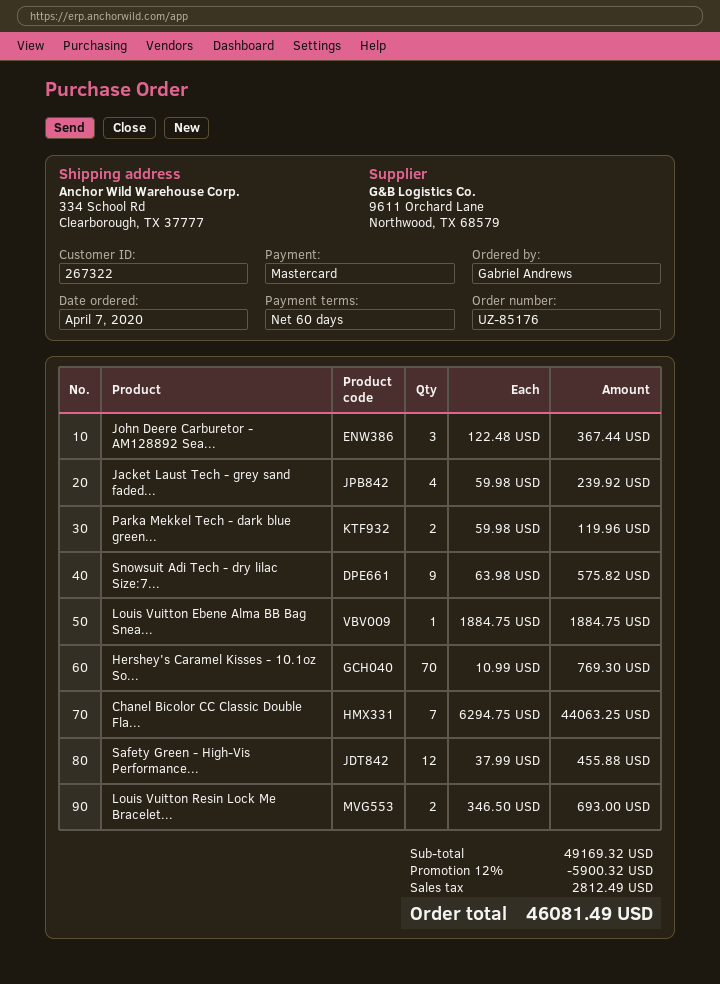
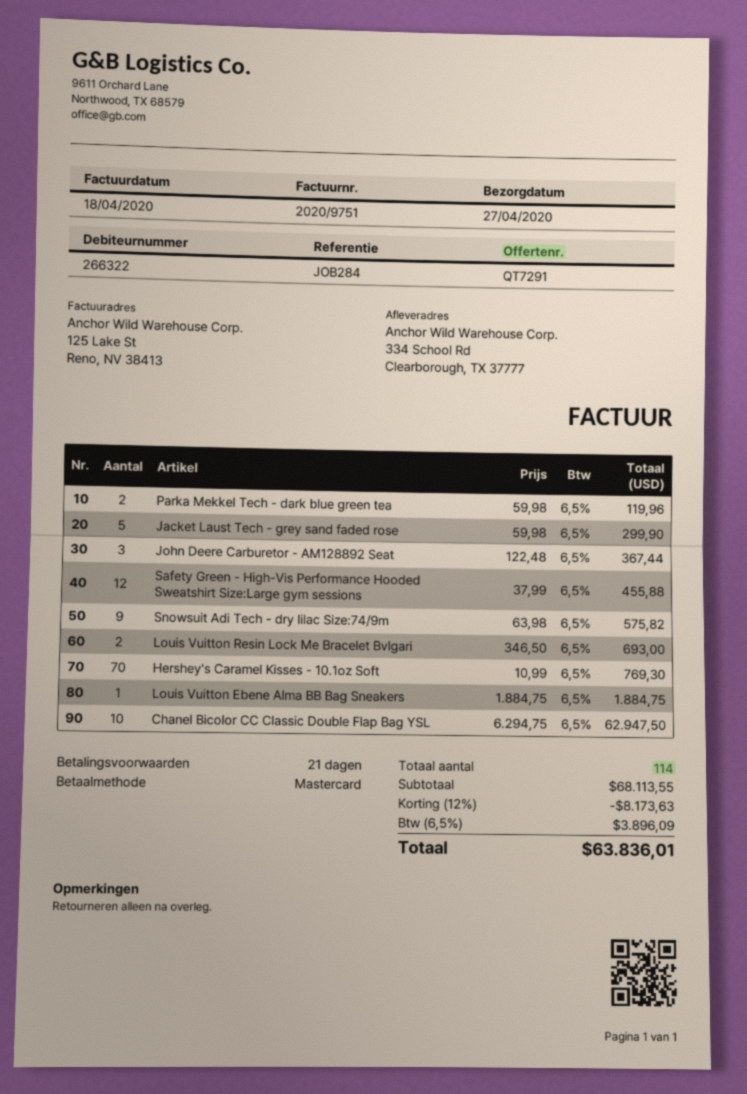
payment terms: 60 days -> 21 days
customer number: 267322 -> 266322
Jacket Laust Tech - grey sand faded...: 4 x 59.98 = 239.92 -> 5 x 59.98 = 299.90
Chanel Bicolor CC Classic Double Fla...: 7 x 6294.75 = 44063.25 -> 10 x 6294.75 = 62947.50
subtotal: 49169.32 -> 68113.55
discount: 12% = 5900.32 -> 12% = 8173.63
tax: 2812.49 -> 3896.09
total: 46081.49 -> 63836.01

